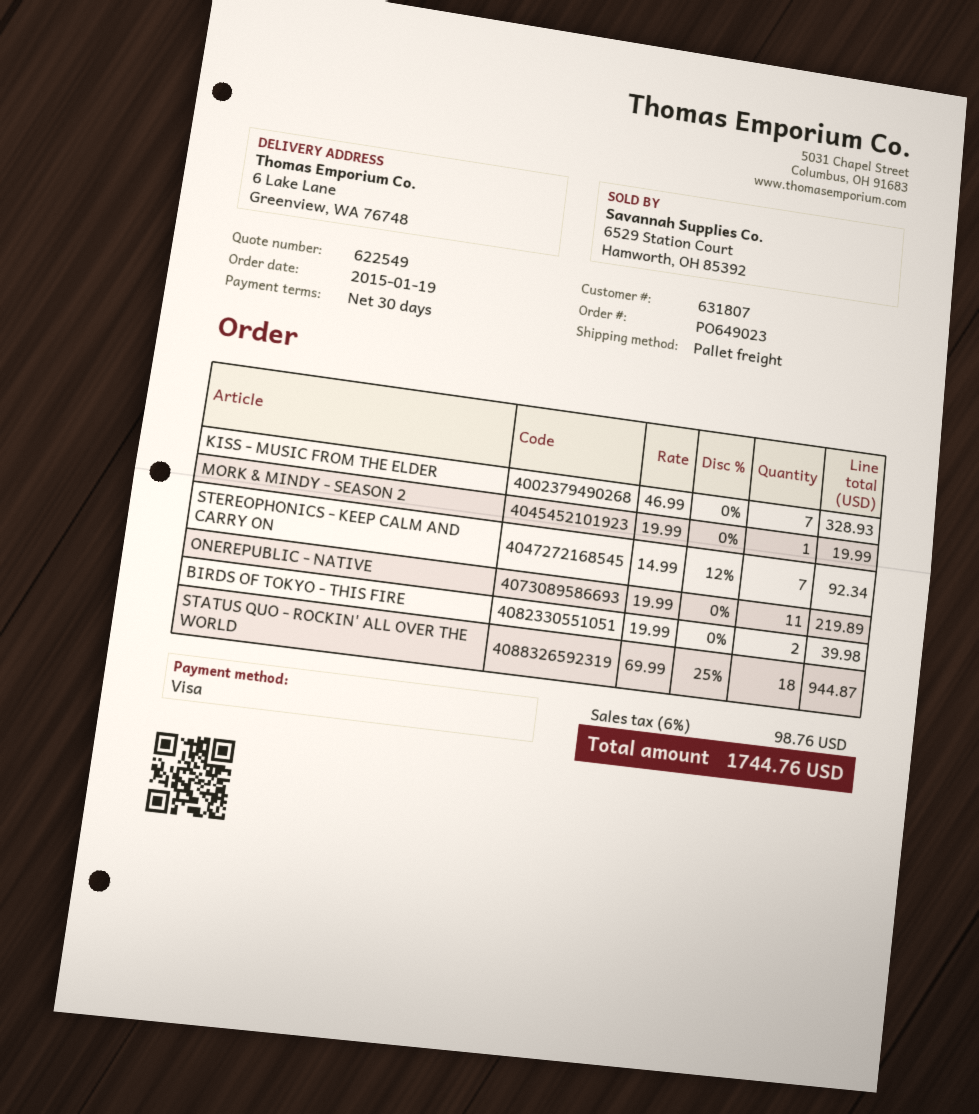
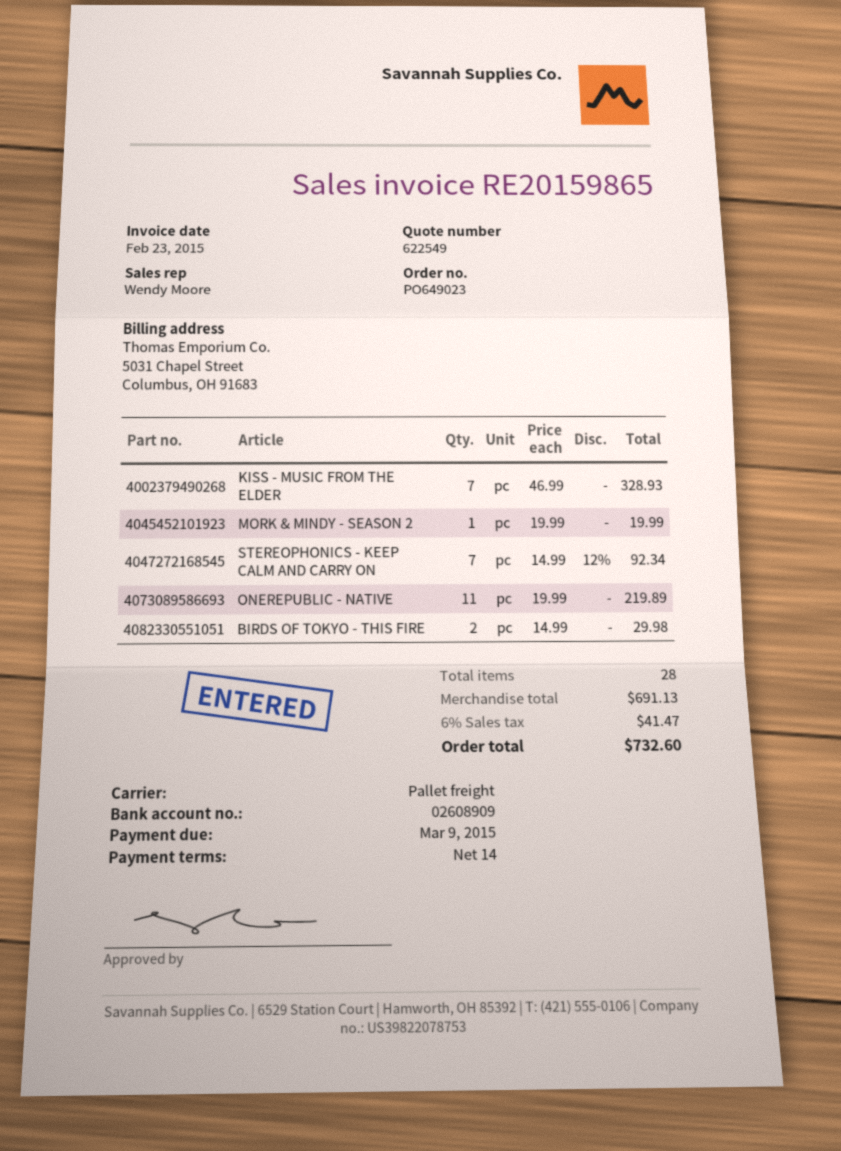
payment terms: 30 days -> 14 days
BIRDS OF TOKYO - THIS FIRE: 2 x 19.99 = 39.98 -> 2 x 14.99 = 29.98
STATUS QUO - ROCKIN' ALL OVER THE WORLD: 18 x 69.99 - 25% = 944.87 -> none
tax: 6% = 98.76 -> 6% = 41.47
total: 1744.76 -> 732.60

